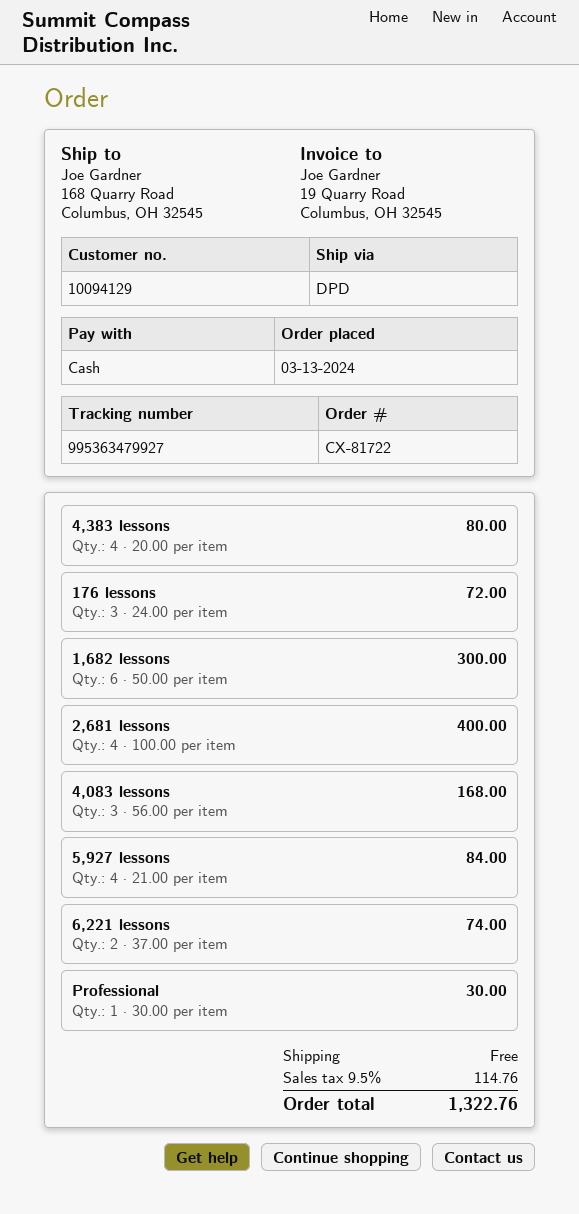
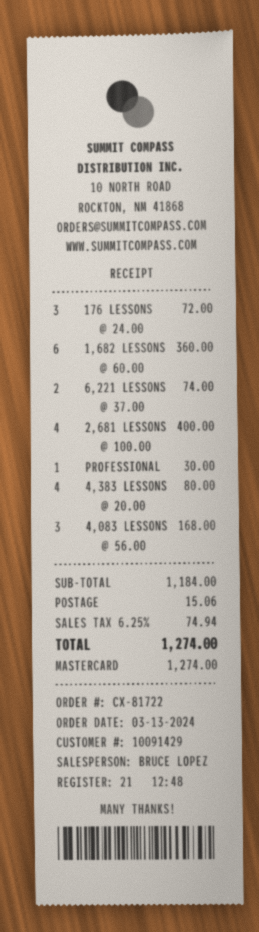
customer number: 10094129 -> 10091429
payment method: cash -> Mastercard
1,682 lessons: 6 x 50.00 = 300.00 -> 6 x 60.00 = 360.00
5,927 lessons: 4 x 21.00 = 84.00 -> none
shipping: 0.00 -> 15.06
tax: 9.5% = 114.76 -> 6.25% = 74.94
total: 1322.76 -> 1274.00

